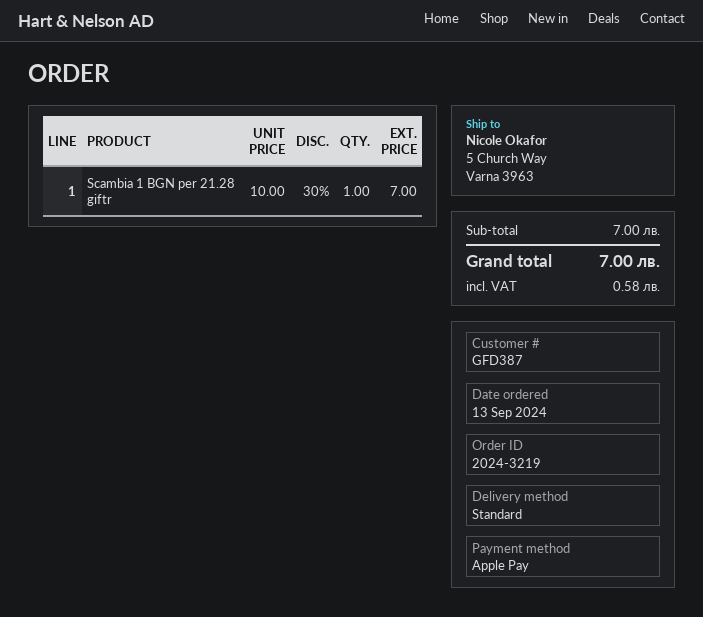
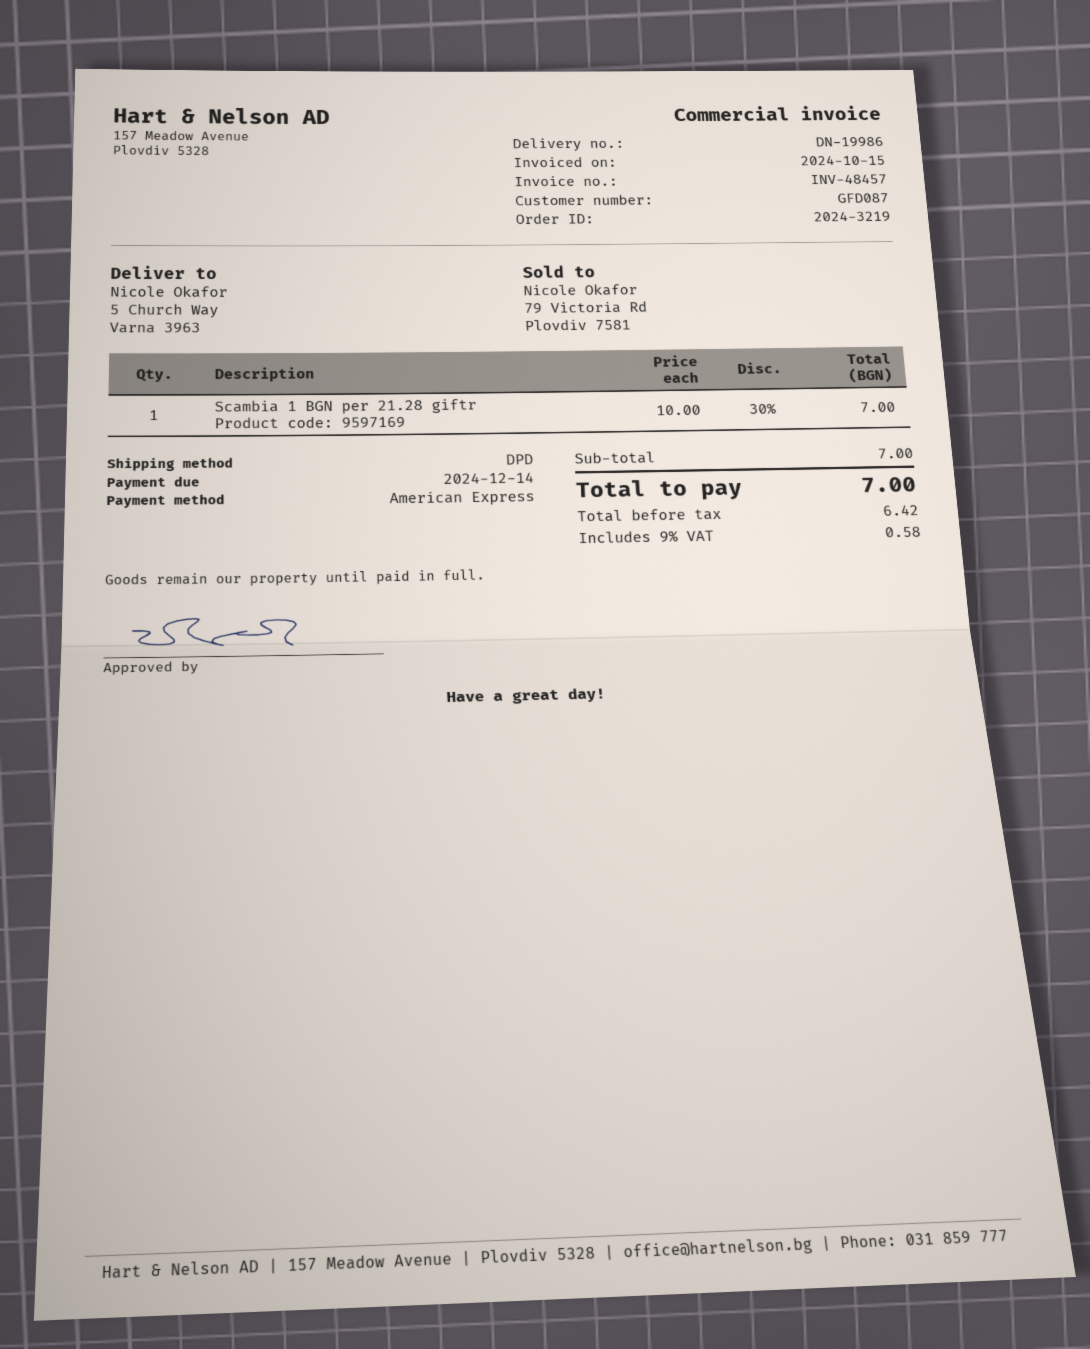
customer number: GFD387 -> GFD087
payment method: Apple Pay -> American Express
shipping method: standard -> DPD

